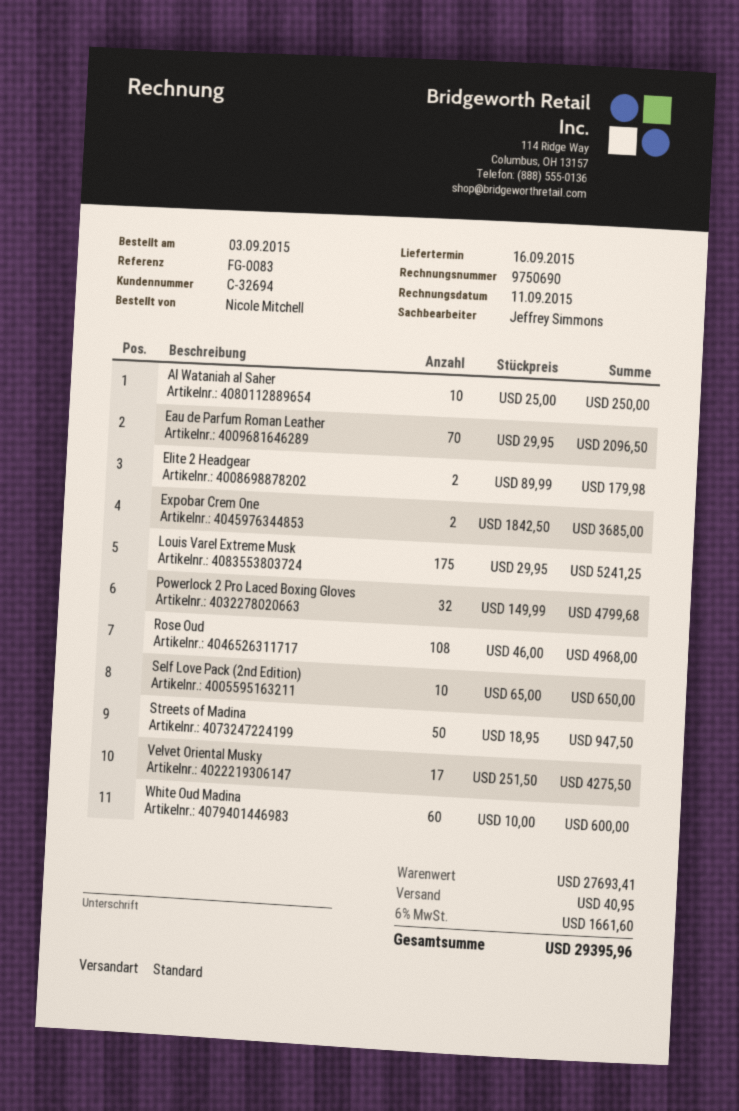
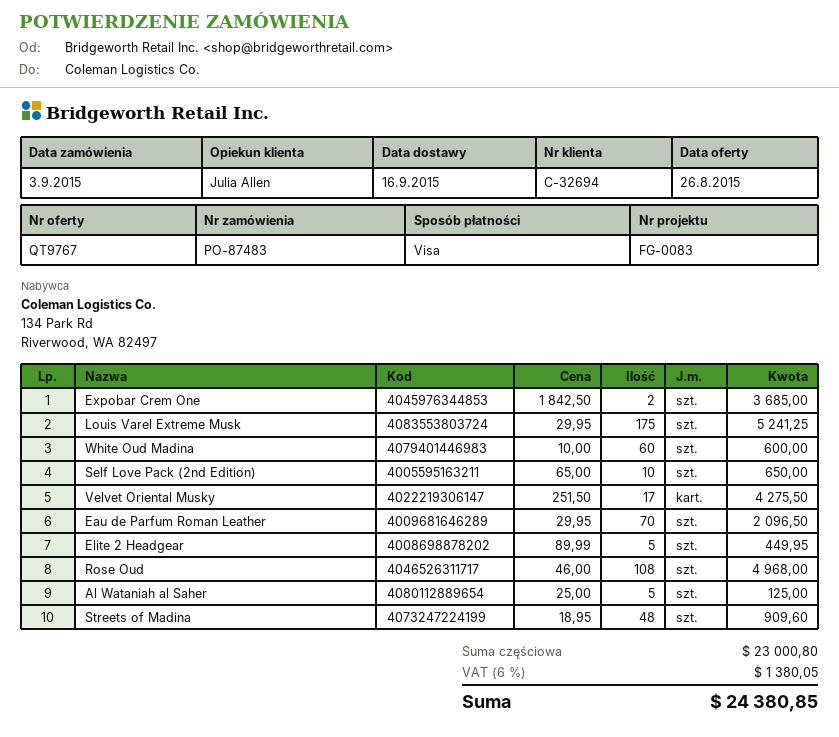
sales rep: Jeffrey Simmons -> Julia Allen
Al Wataniah al Saher: 10 x 25.00 = 250.00 -> 5 x 25.00 = 125.00
Elite 2 Headgear: 2 x 89.99 = 179.98 -> 5 x 89.99 = 449.95
Powerlock 2 Pro Laced Boxing Gloves: 32 x 149.99 = 4799.68 -> none
Streets of Madina: 50 x 18.95 = 947.50 -> 48 x 18.95 = 909.60
subtotal: 27693.41 -> 23000.80
shipping: 40.95 -> none
tax: 6% = 1661.60 -> 6% = 1380.05
total: 29395.96 -> 24380.85

